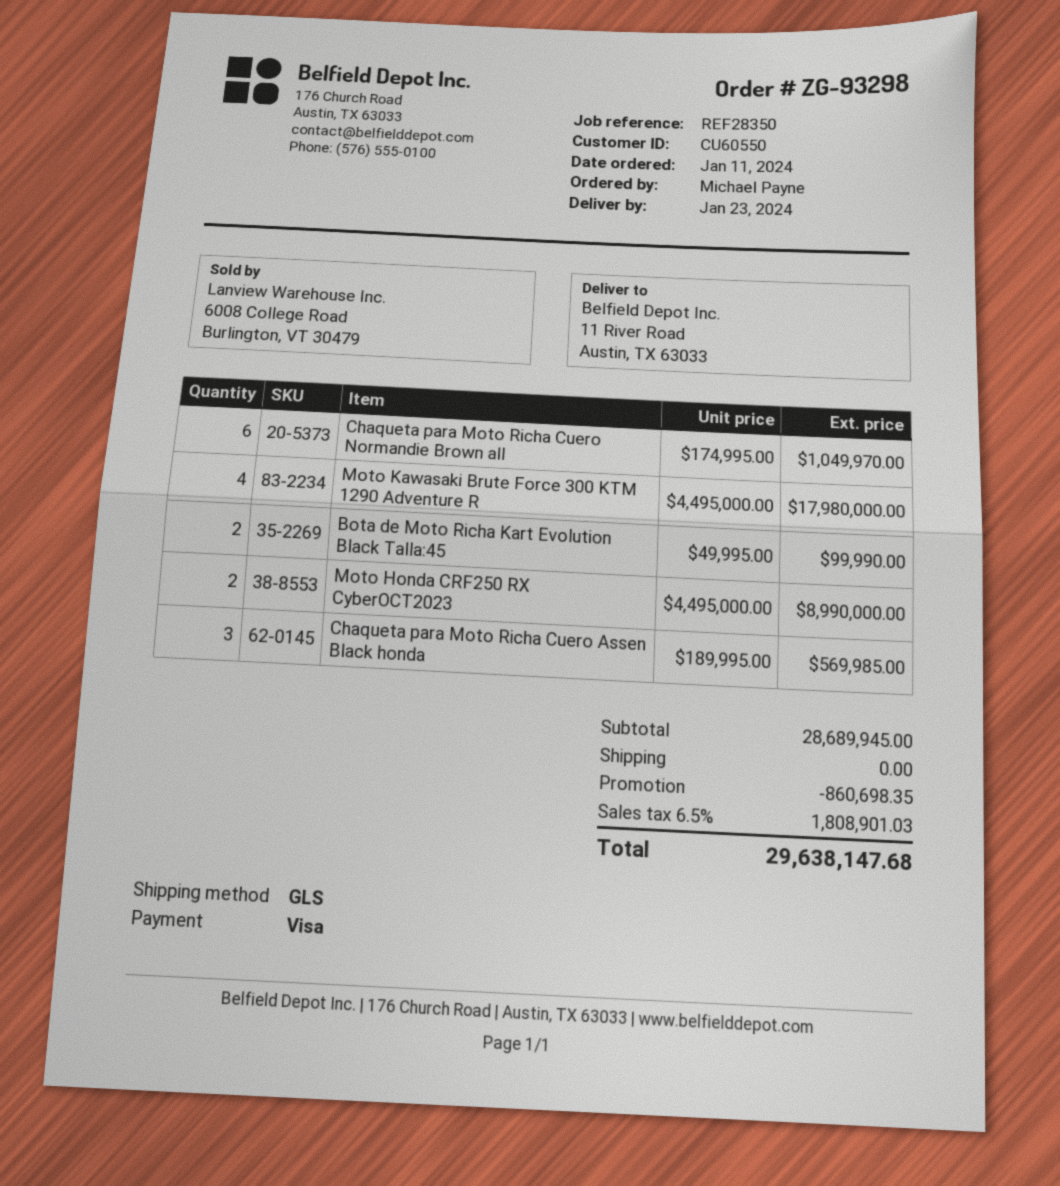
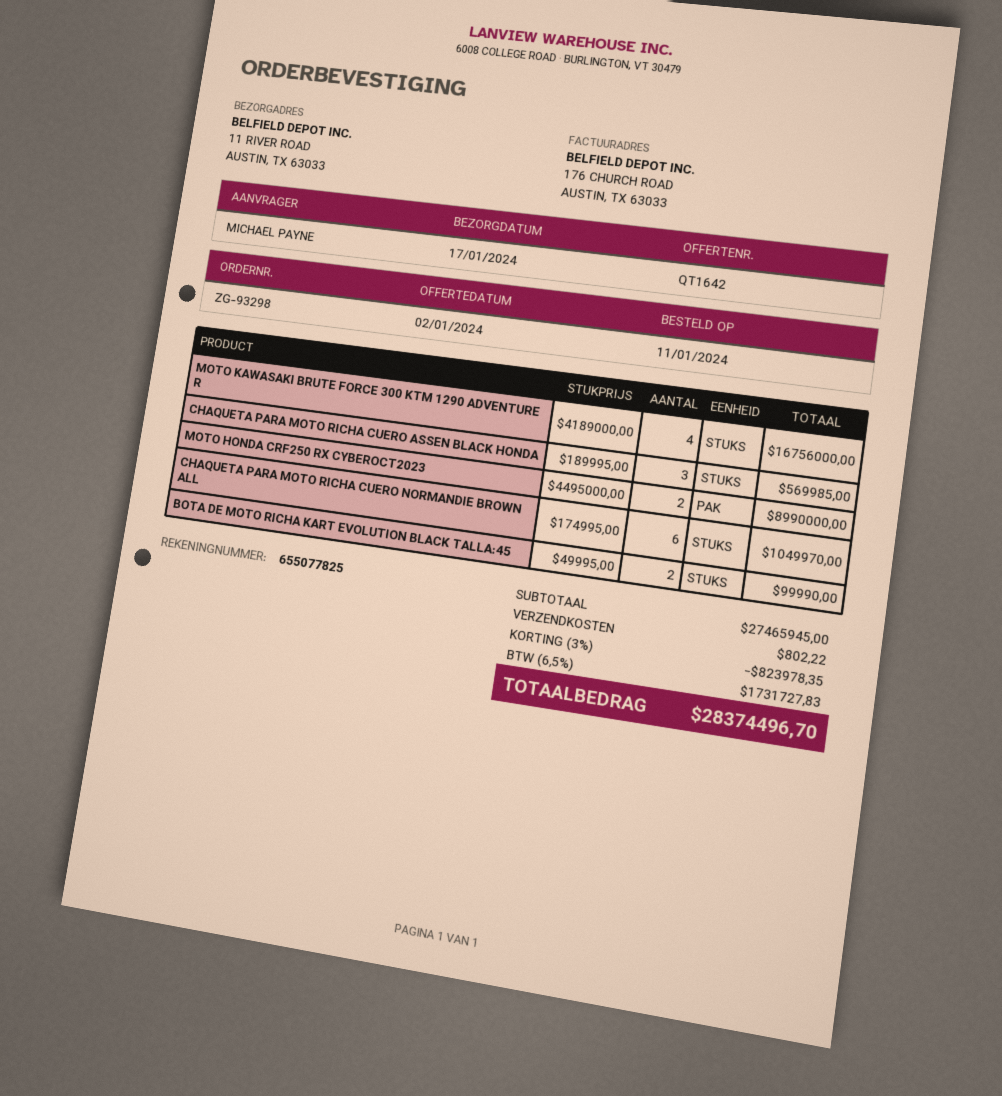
delivery date: 2024-01-23 -> 2024-01-17
Moto Kawasaki Brute Force 300 KTM 1290 Adventure R: 4 x 4495000.00 = 17980000.00 -> 4 x 4189000.00 = 16756000.00
subtotal: 28689945.00 -> 27465945.00
discount: 860698.35 -> 823978.35
shipping: 0.00 -> 802.22
tax: 6.5% = 1808901.03 -> 6.5% = 1731727.83
total: 29638147.68 -> 28374496.70

